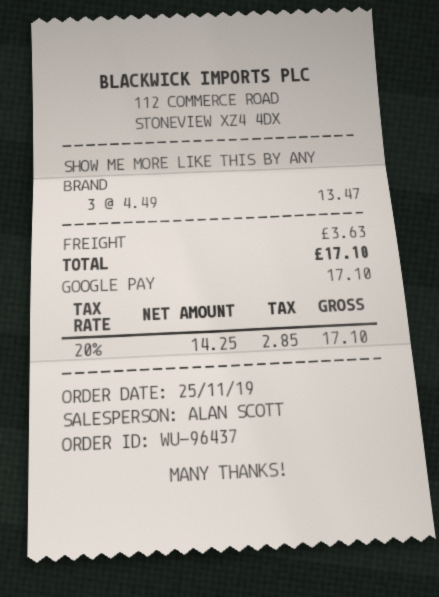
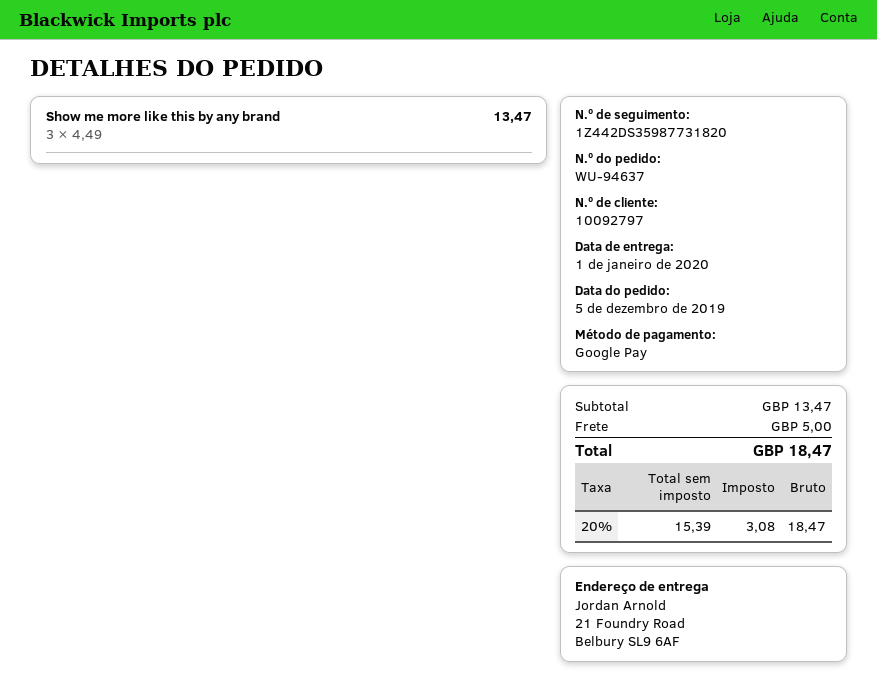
order number: WU-96437 -> WU-94637
order date: 2019-11-25 -> 2019-12-05
shipping: 3.63 -> 5.00
net: 14.25 -> 15.39
tax: 20% = 2.85 -> 20% = 3.08
total: 17.10 -> 18.47

